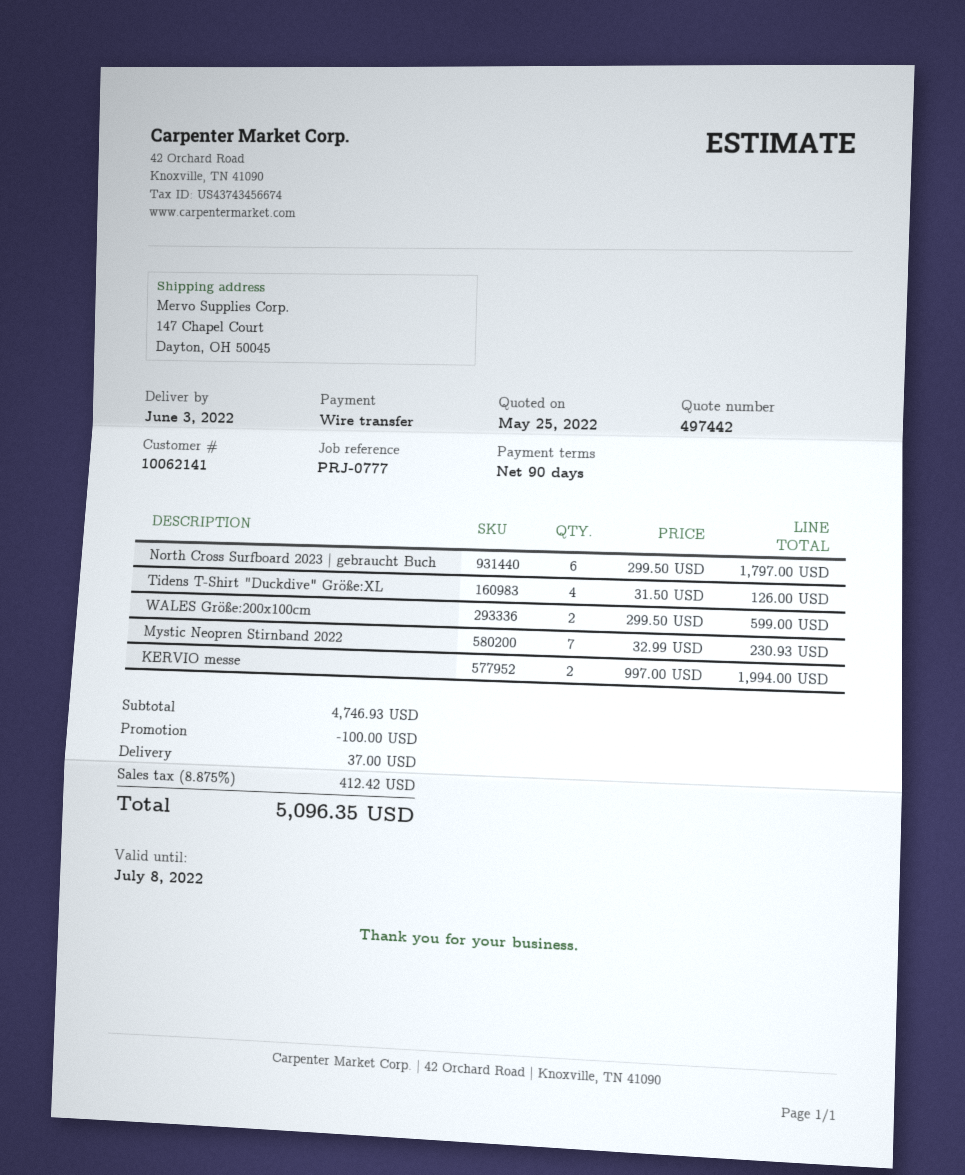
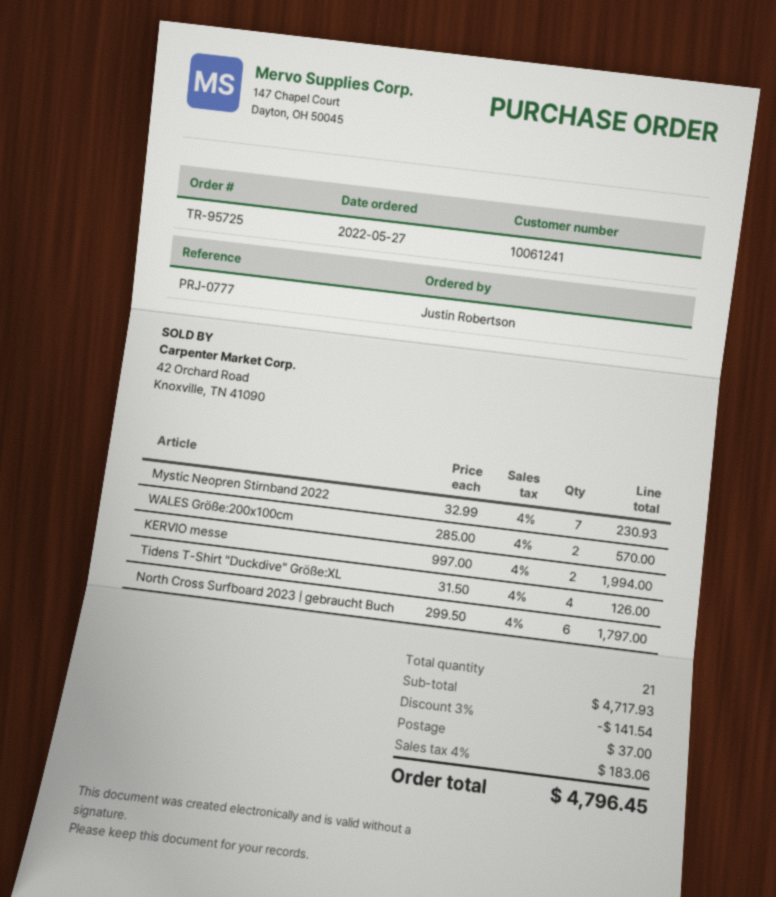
customer number: 10062141 -> 10061241
WALES Größe:200x100cm: 2 x 299.50 = 599.00 -> 2 x 285.00 = 570.00
subtotal: 4746.93 -> 4717.93
discount: 100.00 -> 141.54
tax: 8.875% = 412.42 -> 4% = 183.06
total: 5096.35 -> 4796.45

